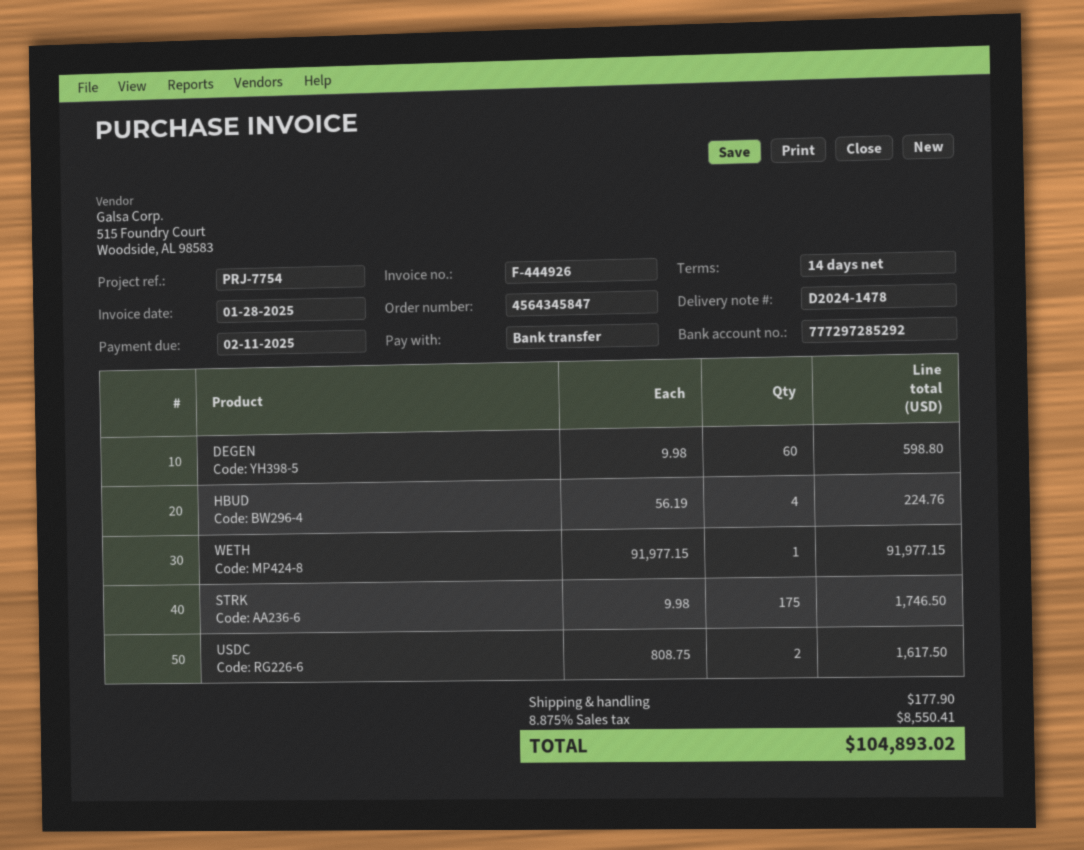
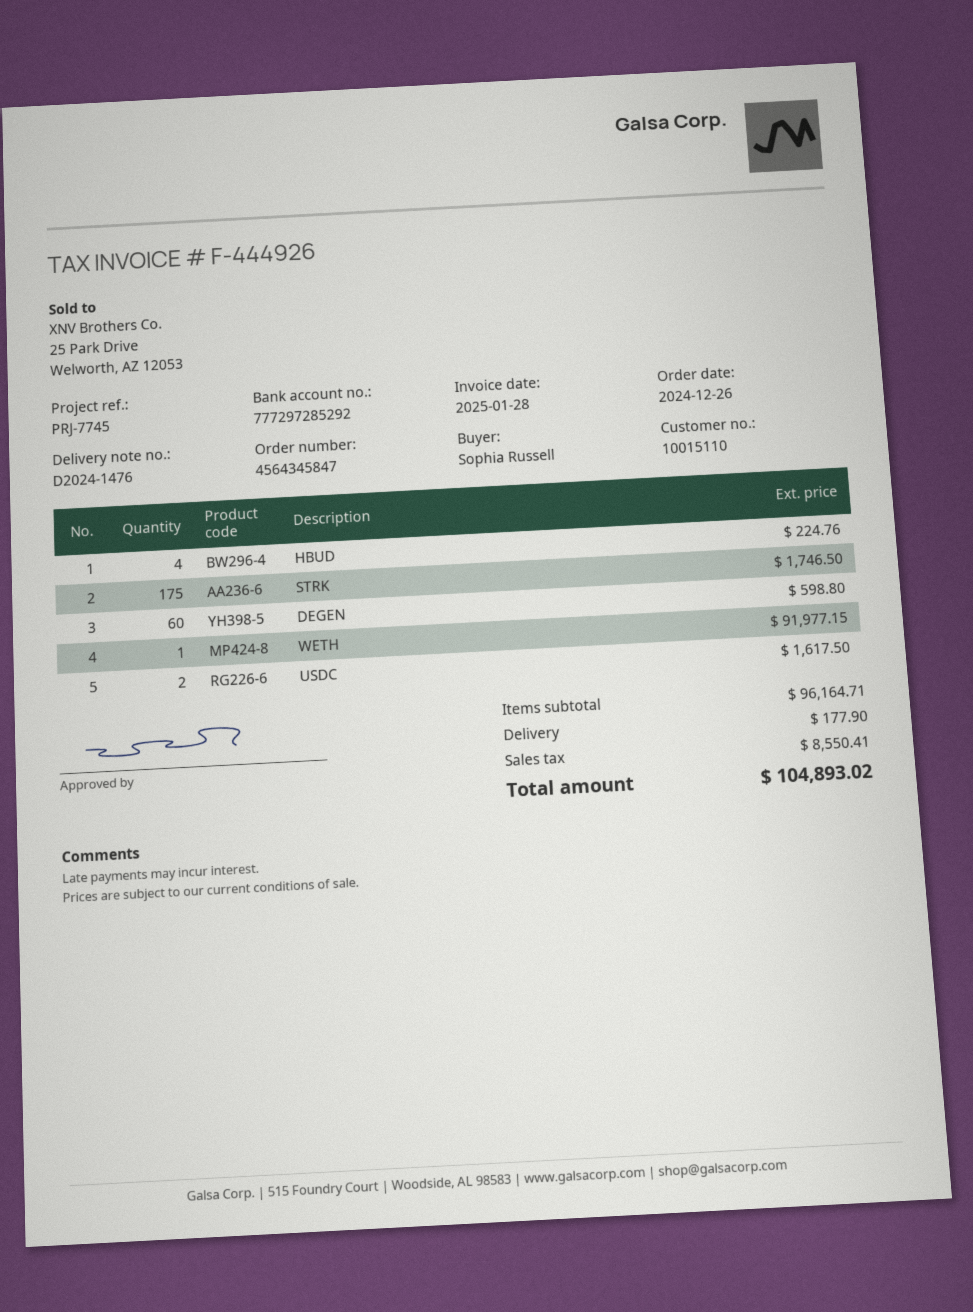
delivery note number: D2024-1478 -> D2024-1476
reference: PRJ-7754 -> PRJ-7745

